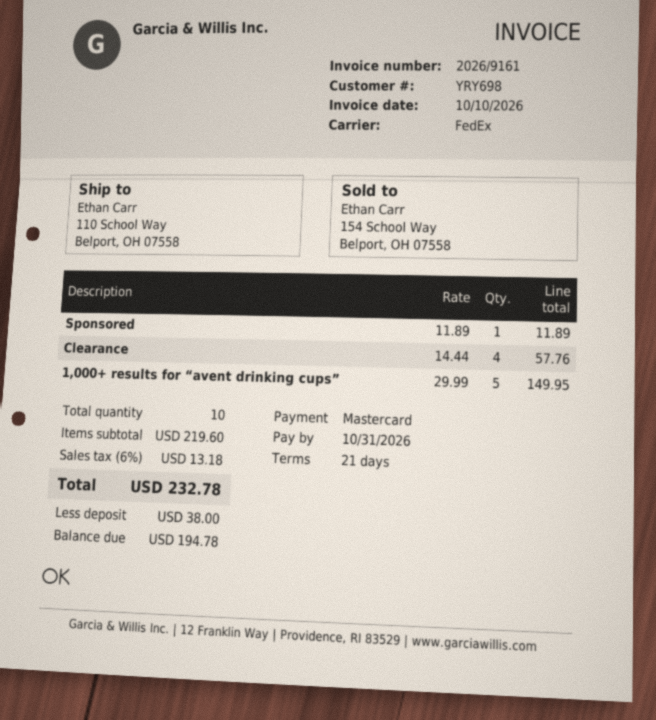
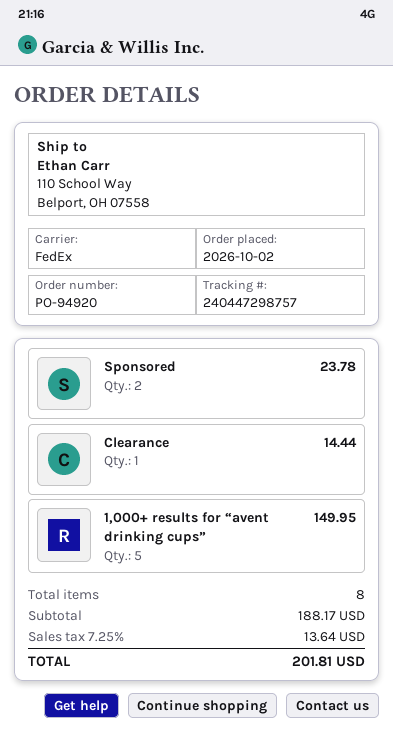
Sponsored: 1 for 11.89 -> 2 for 23.78
Clearance: 4 for 57.76 -> 1 for 14.44
total quantity: 10 -> 8
subtotal: 219.60 -> 188.17
tax: 6% = 13.18 -> 7.25% = 13.64
total: 232.78 -> 201.81

